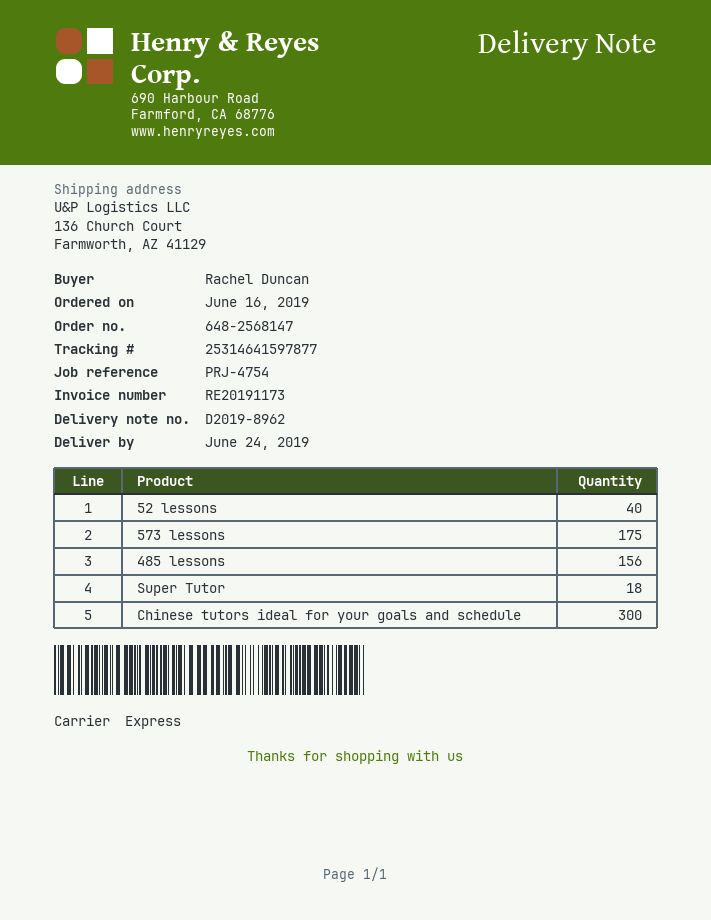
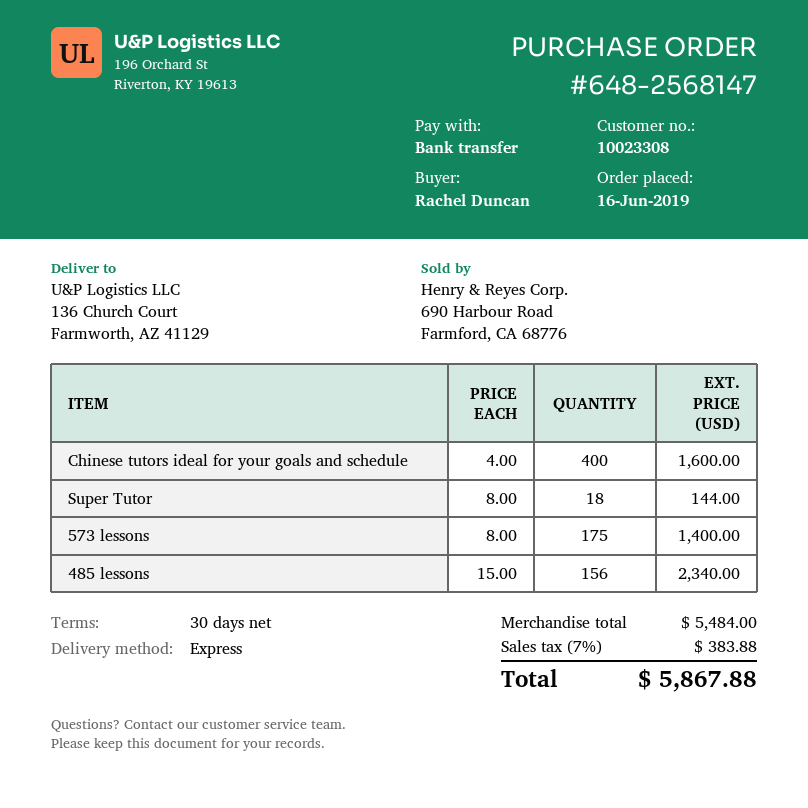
52 lessons: 40 -> none
Chinese tutors ideal for your goals and schedule: 300 -> 400

